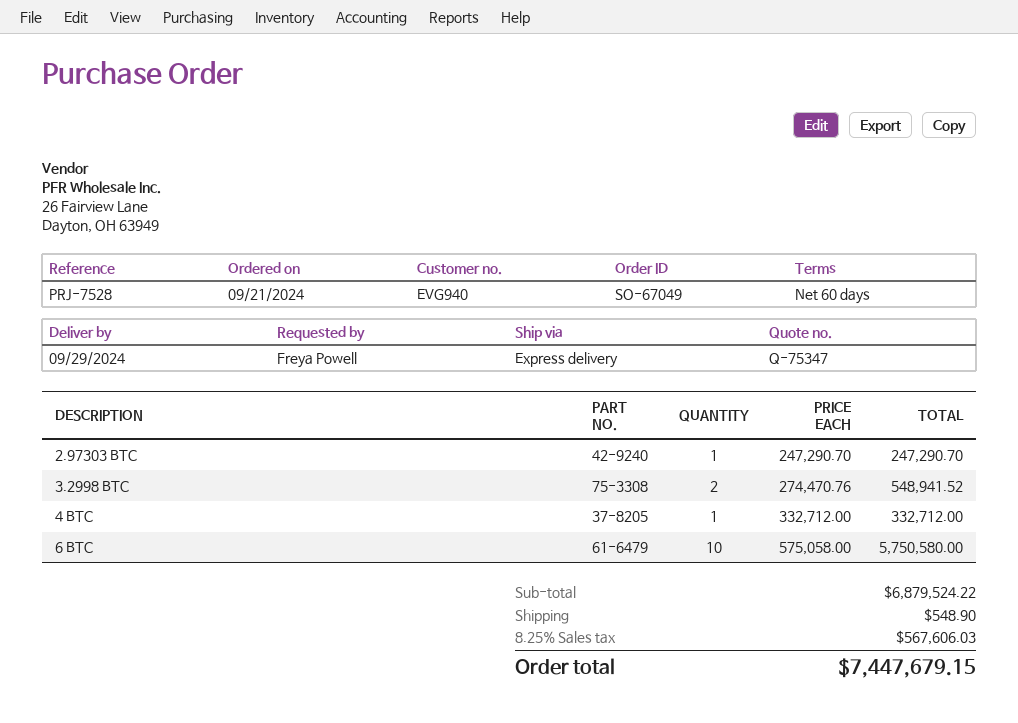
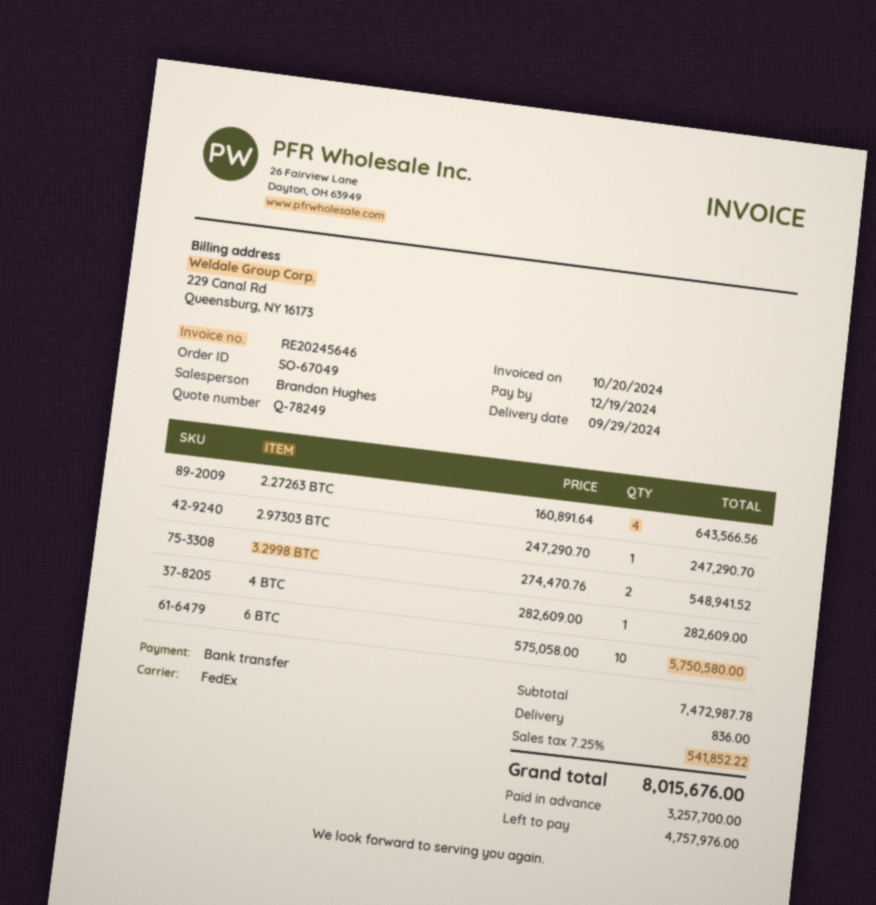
quote number: Q-75347 -> Q-78249
shipping method: express -> FedEx
4 BTC: 1 x 332712.00 = 332712.00 -> 1 x 282609.00 = 282609.00
2.27263 BTC: none -> 4 x 160891.64 = 643566.56
subtotal: 6879524.22 -> 7472987.78
shipping: 548.90 -> 836.00
tax: 8.25% = 567606.03 -> 7.25% = 541852.22
total: 7447679.15 -> 8015676.00

